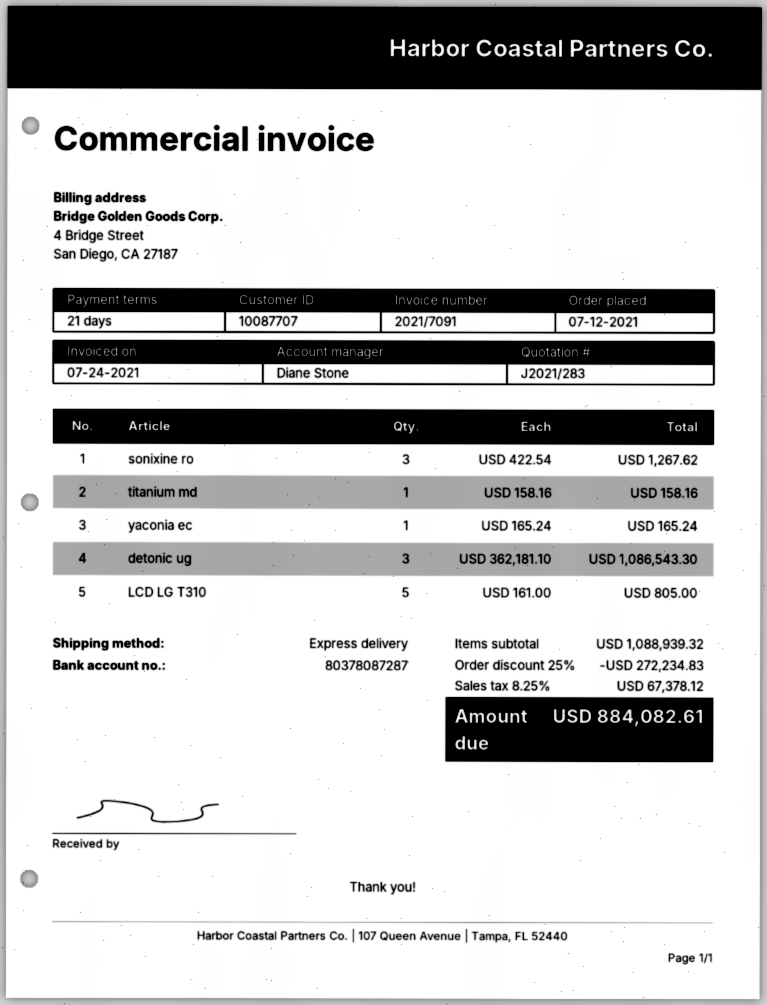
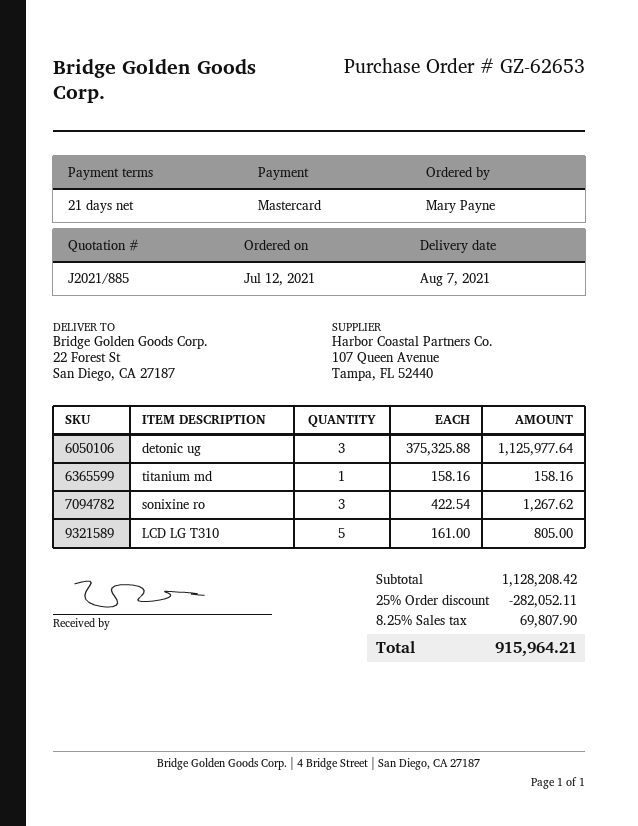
quote number: J2021/283 -> J2021/885
yaconia ec: 1 x 165.24 = 165.24 -> none
detonic ug: 3 x 362181.10 = 1086543.30 -> 3 x 375325.88 = 1125977.64
subtotal: 1088939.32 -> 1128208.42
discount: 25% = 272234.83 -> 25% = 282052.11
tax: 8.25% = 67378.12 -> 8.25% = 69807.90
total: 884082.61 -> 915964.21

